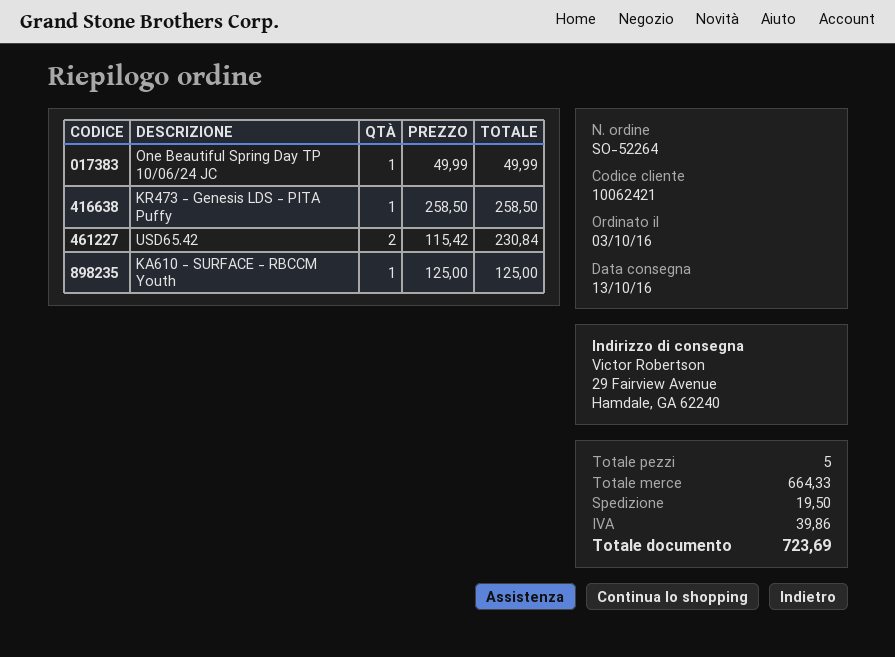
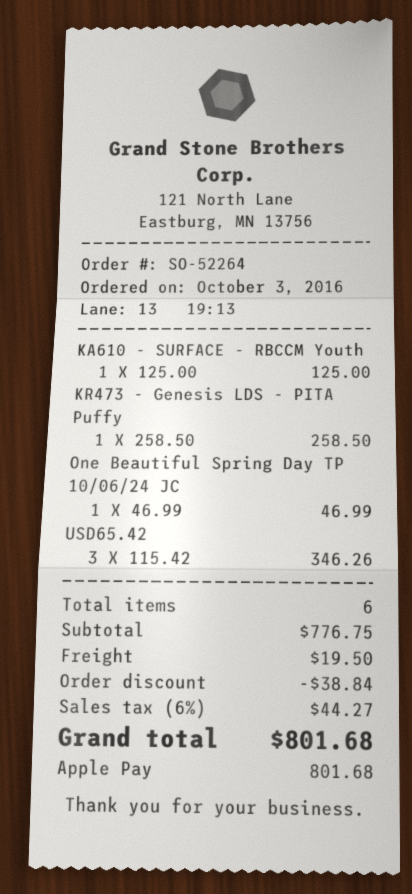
One Beautiful Spring Day TP 10/06/24 JC: 1 x 49.99 = 49.99 -> 1 x 46.99 = 46.99
USD65.42: 2 x 115.42 = 230.84 -> 3 x 115.42 = 346.26
total quantity: 5 -> 6
subtotal: 664.33 -> 776.75
discount: none -> 38.84
tax: 39.86 -> 44.27
total: 723.69 -> 801.68

